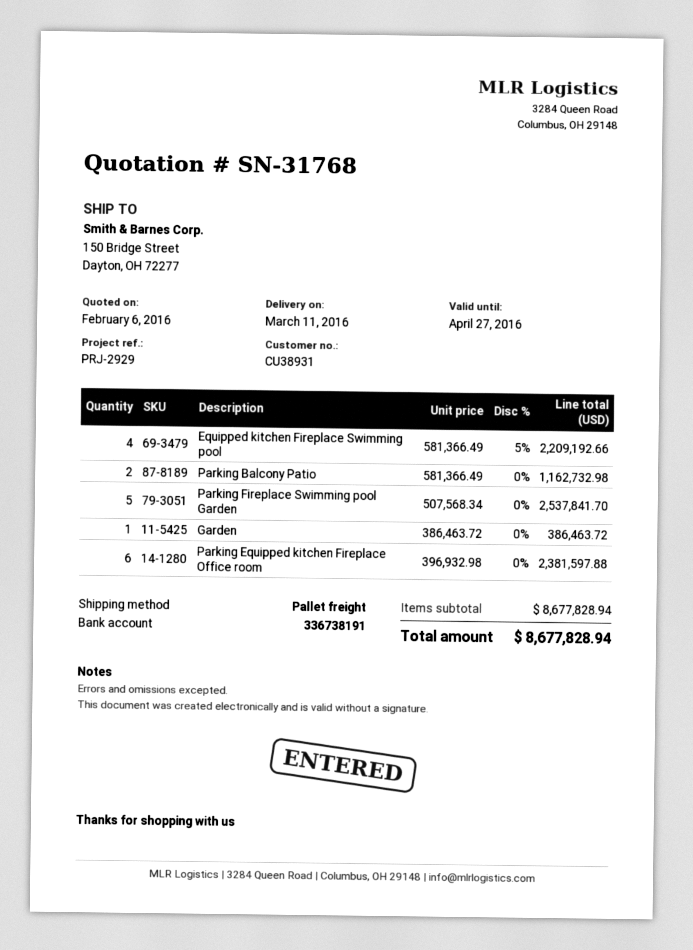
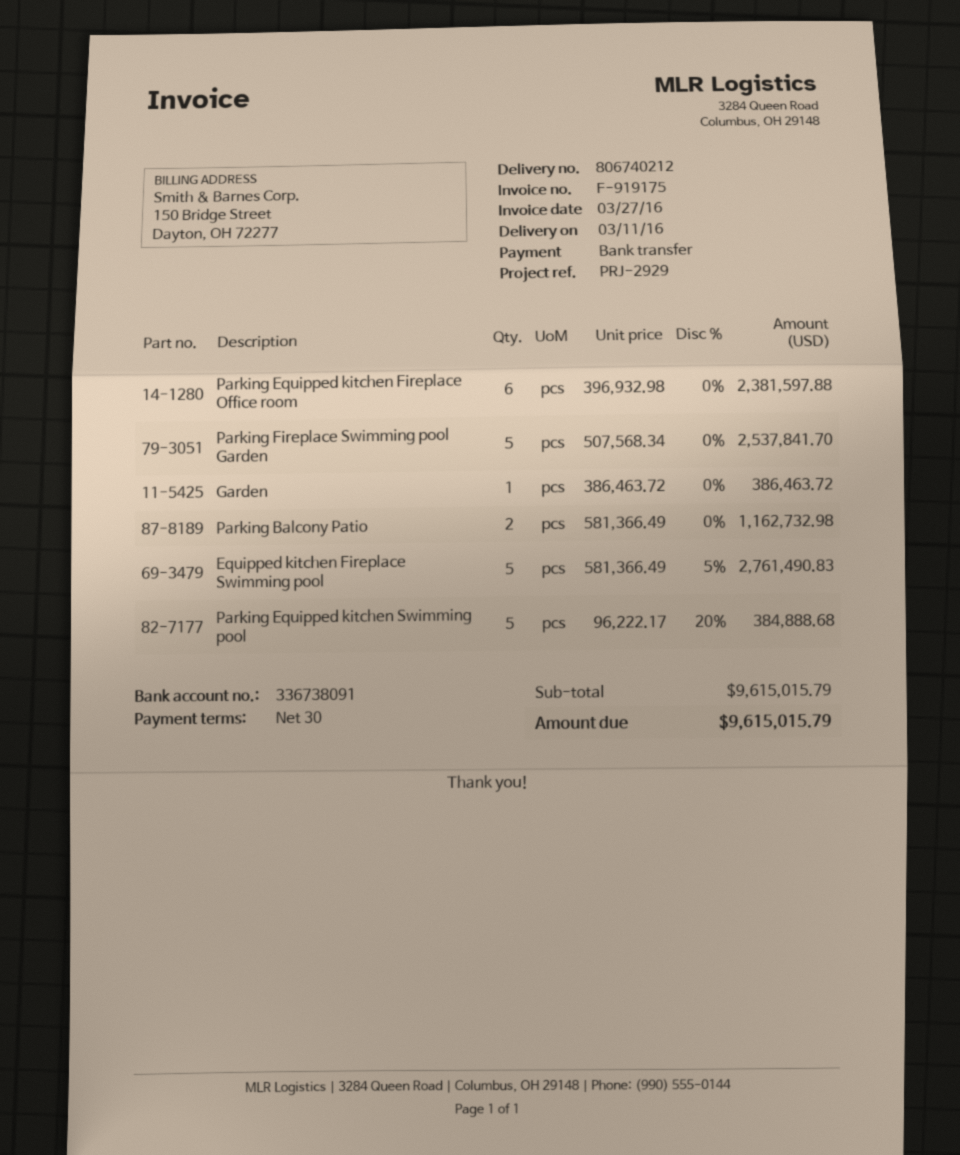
bank account: 336738191 -> 336738091
Equipped kitchen Fireplace Swimming pool: 4 x 581366.49 - 5% = 2209192.66 -> 5 x 581366.49 - 5% = 2761490.83
Parking Equipped kitchen Swimming pool: none -> 5 x 96222.17 - 20% = 384888.68
subtotal: 8677828.94 -> 9615015.79
total: 8677828.94 -> 9615015.79

